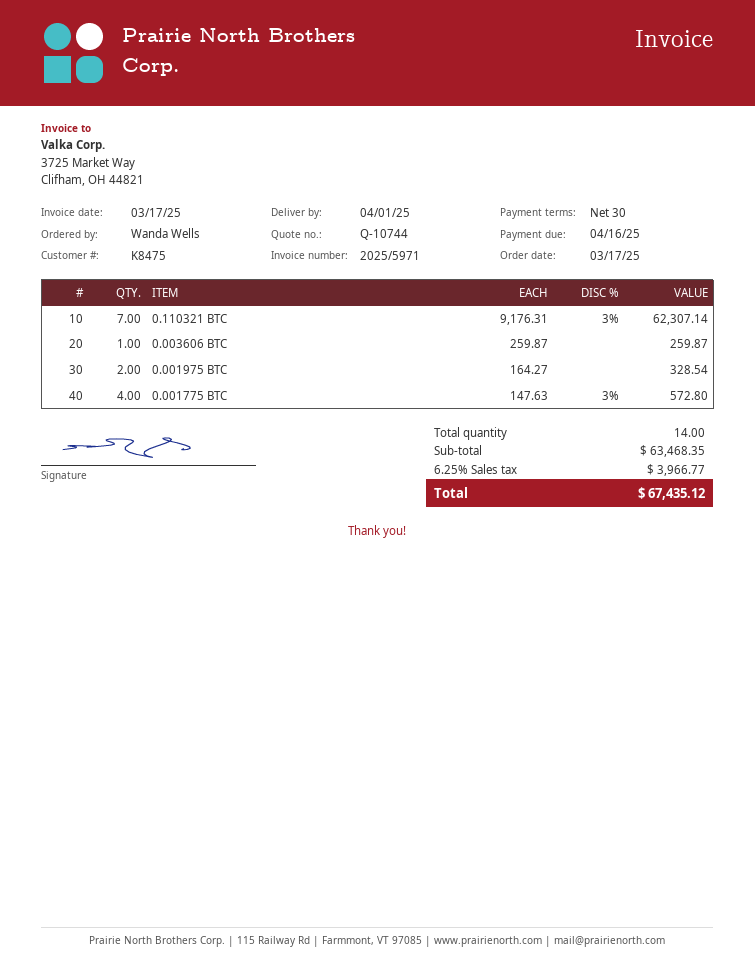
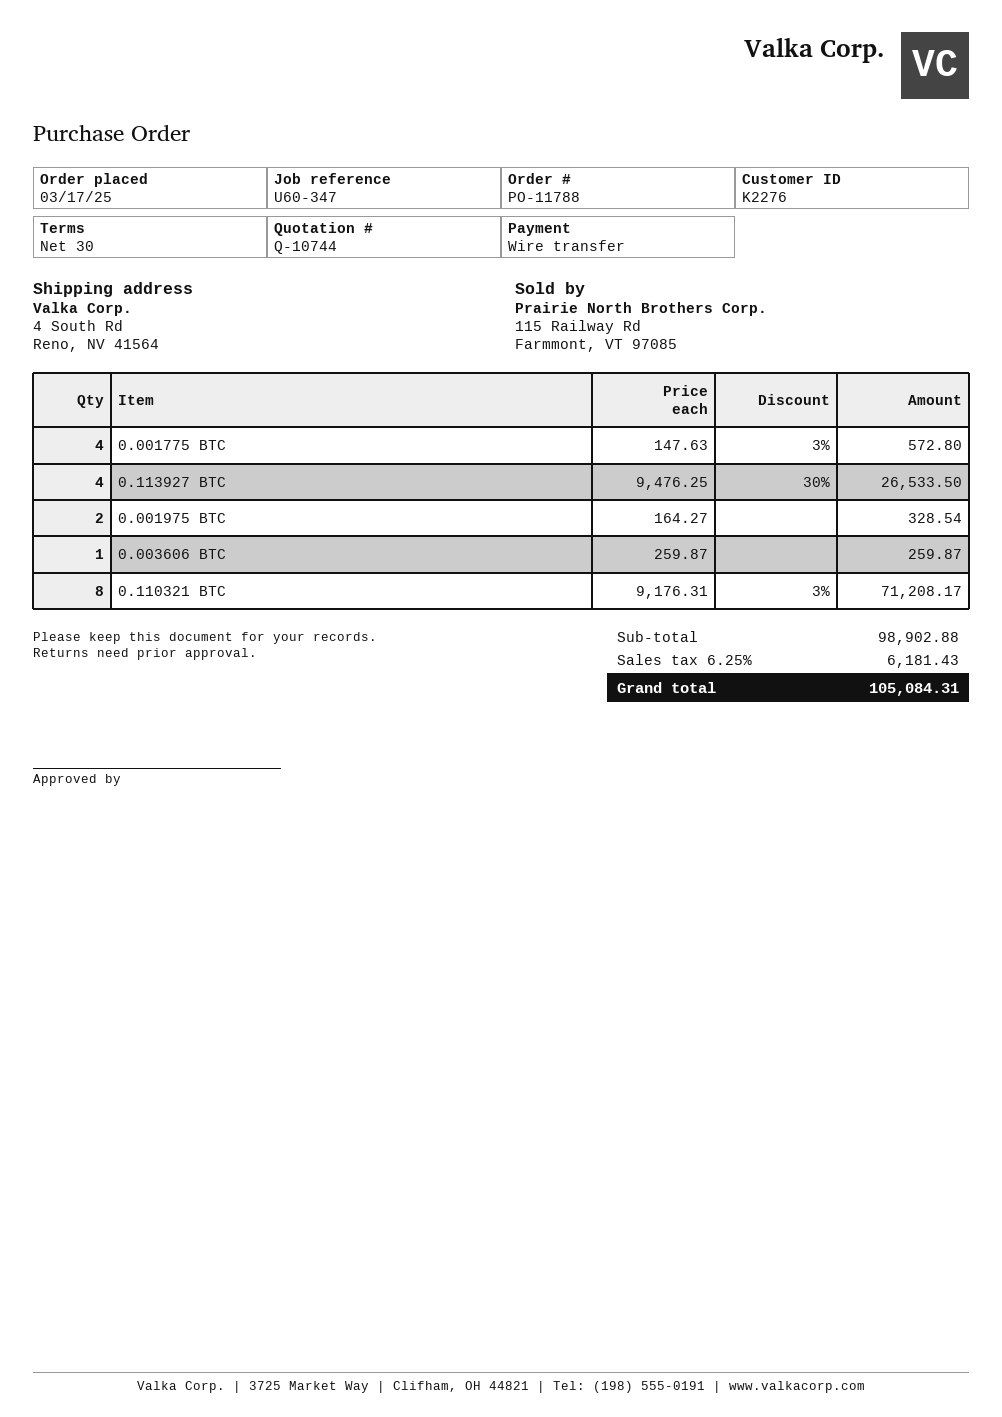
customer number: K8475 -> K2276
0.110321 BTC: 7 x 9176.31 - 3% = 62307.14 -> 8 x 9176.31 - 3% = 71208.17
0.113927 BTC: none -> 4 x 9476.25 - 30% = 26533.50
subtotal: 63468.35 -> 98902.88
tax: 6.25% = 3966.77 -> 6.25% = 6181.43
total: 67435.12 -> 105084.31

